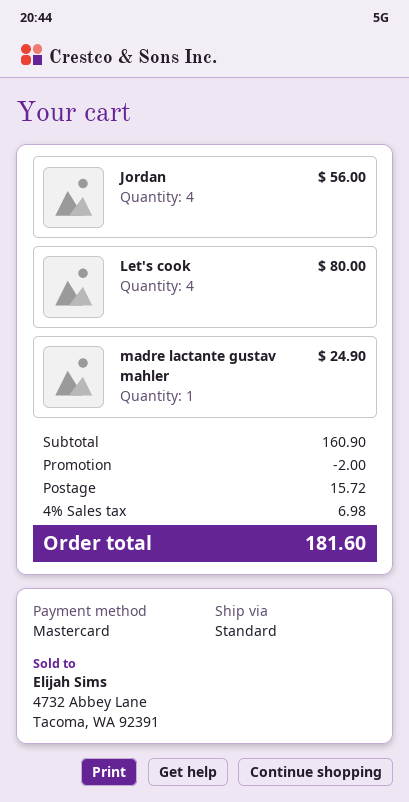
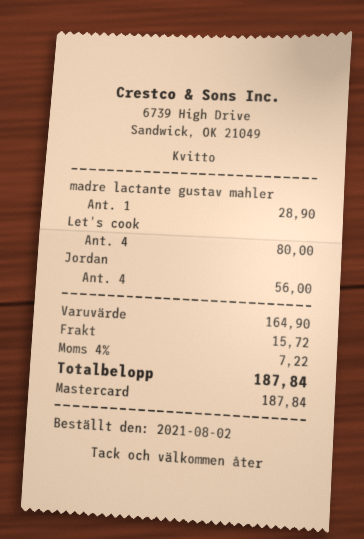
madre lactante gustav mahler: 1 for 24.90 -> 1 for 28.90
subtotal: 160.90 -> 164.90
discount: 2.00 -> none
tax: 4% = 6.98 -> 4% = 7.22
total: 181.60 -> 187.84

